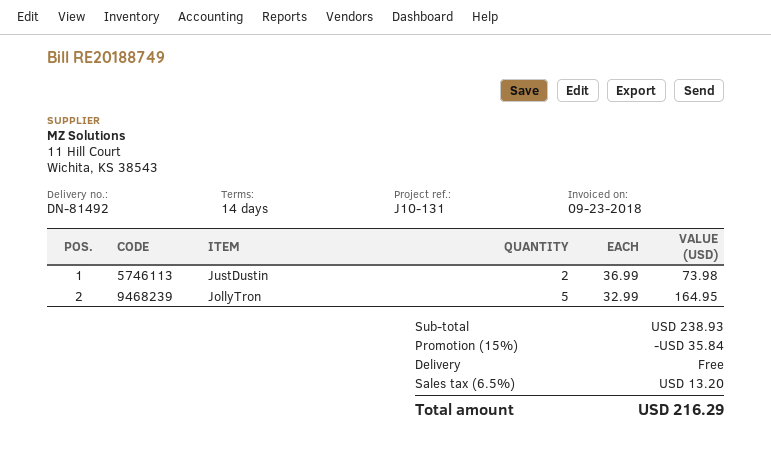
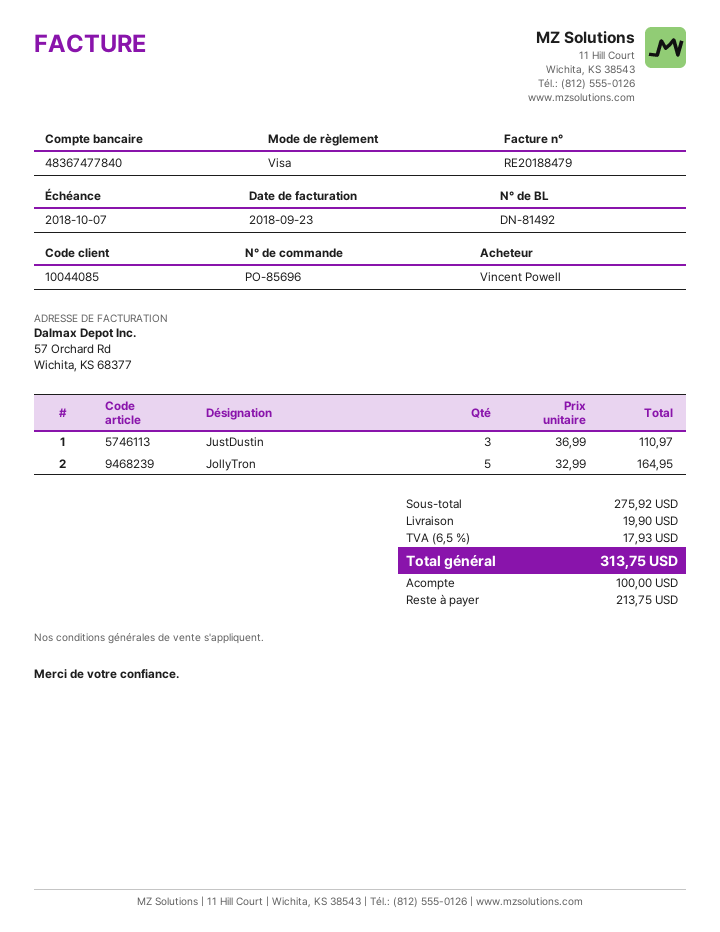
invoice number: RE20188749 -> RE20188479
JustDustin: 2 x 36.99 = 73.98 -> 3 x 36.99 = 110.97
subtotal: 238.93 -> 275.92
discount: 15% = 35.84 -> none
shipping: 0.00 -> 19.90
tax: 6.5% = 13.20 -> 6.5% = 17.93
total: 216.29 -> 313.75

